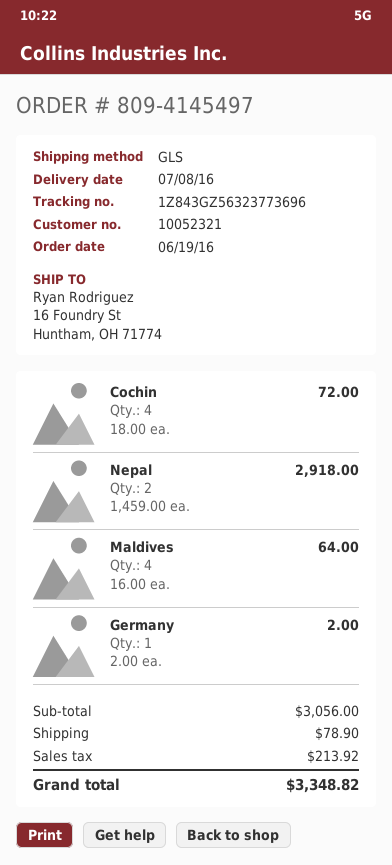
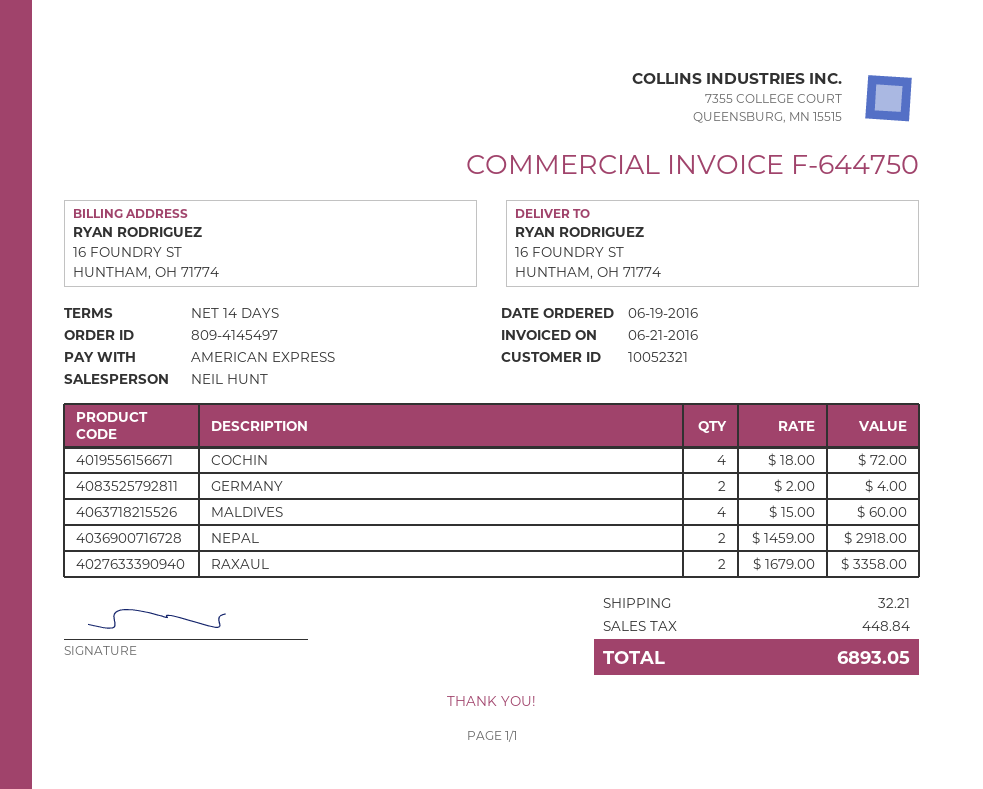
Maldives: 4 x 16.00 = 64.00 -> 4 x 15.00 = 60.00
Germany: 1 x 2.00 = 2.00 -> 2 x 2.00 = 4.00
RAXAUL: none -> 2 x 1679.00 = 3358.00
shipping: 78.90 -> 32.21
tax: 213.92 -> 448.84
total: 3348.82 -> 6893.05

